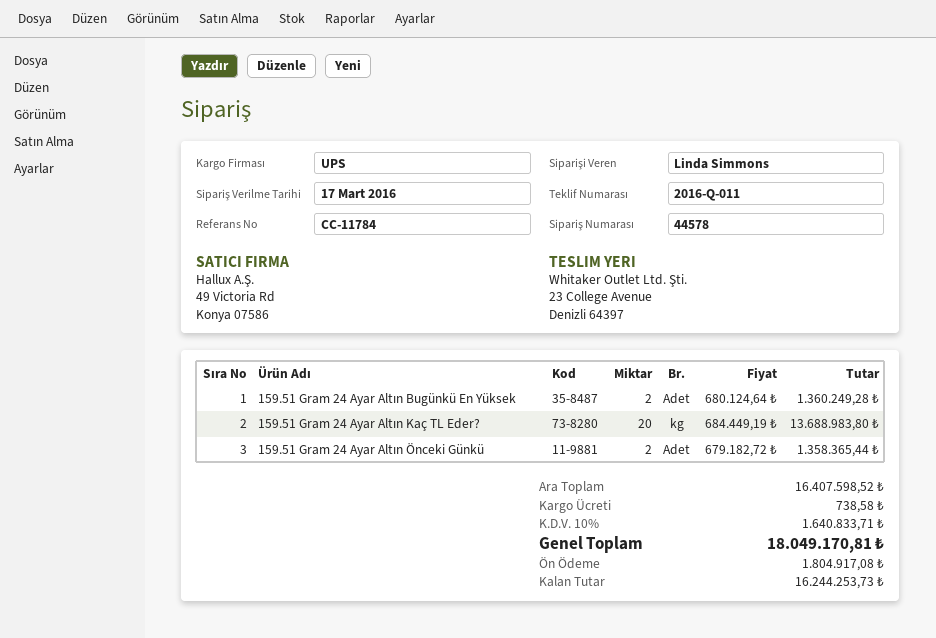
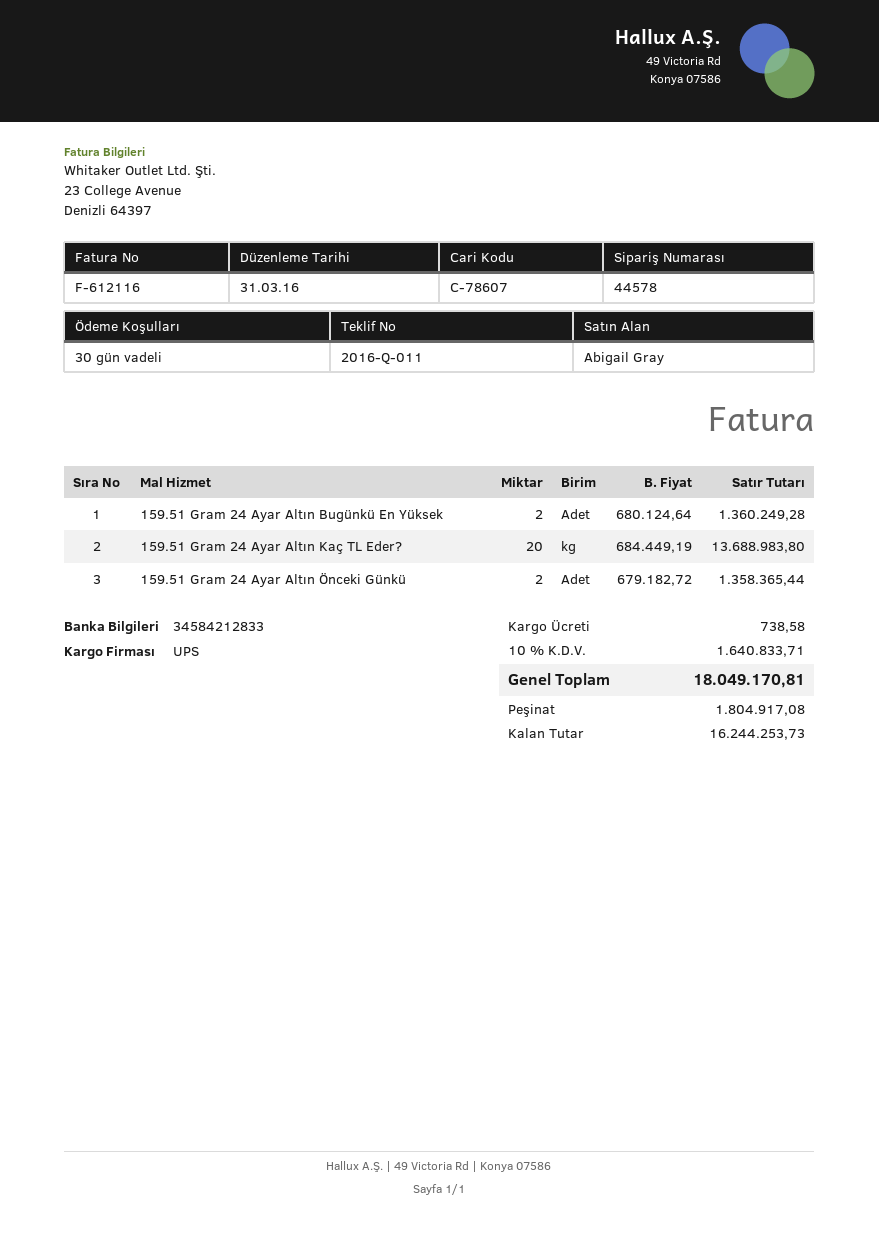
ordered by: Linda Simmons -> Abigail Gray

